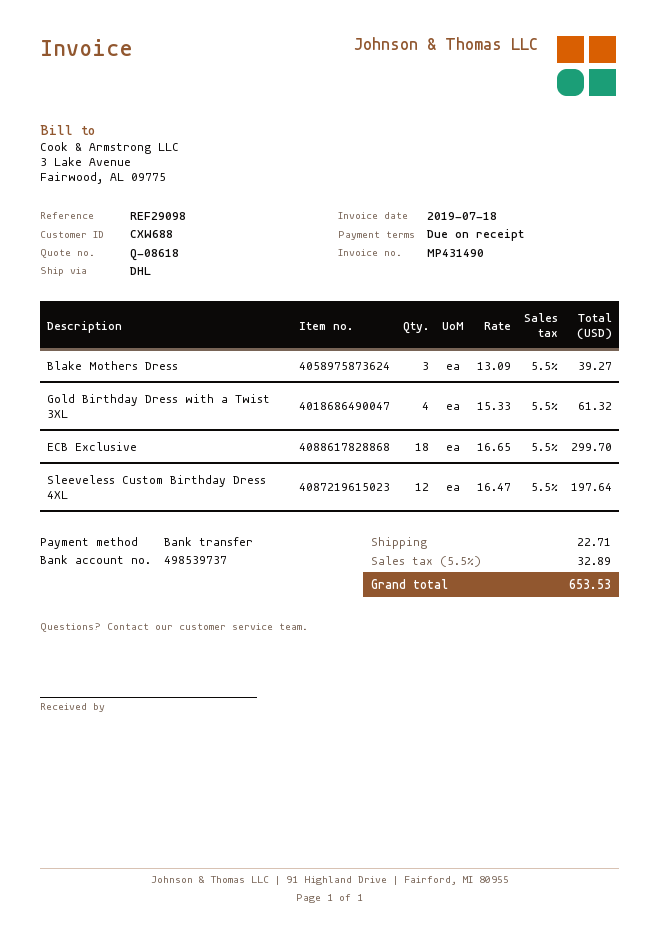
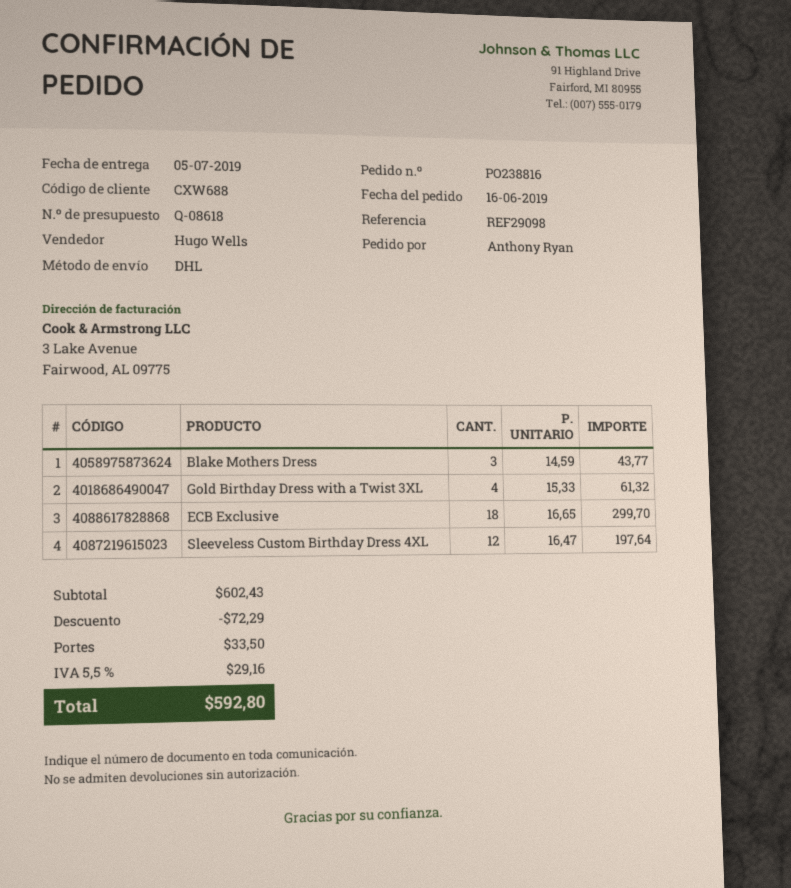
Blake Mothers Dress: 3 x 13.09 = 39.27 -> 3 x 14.59 = 43.77
discount: none -> 72.29
shipping: 22.71 -> 33.50
tax: 5.5% = 32.89 -> 5.5% = 29.16
total: 653.53 -> 592.80

